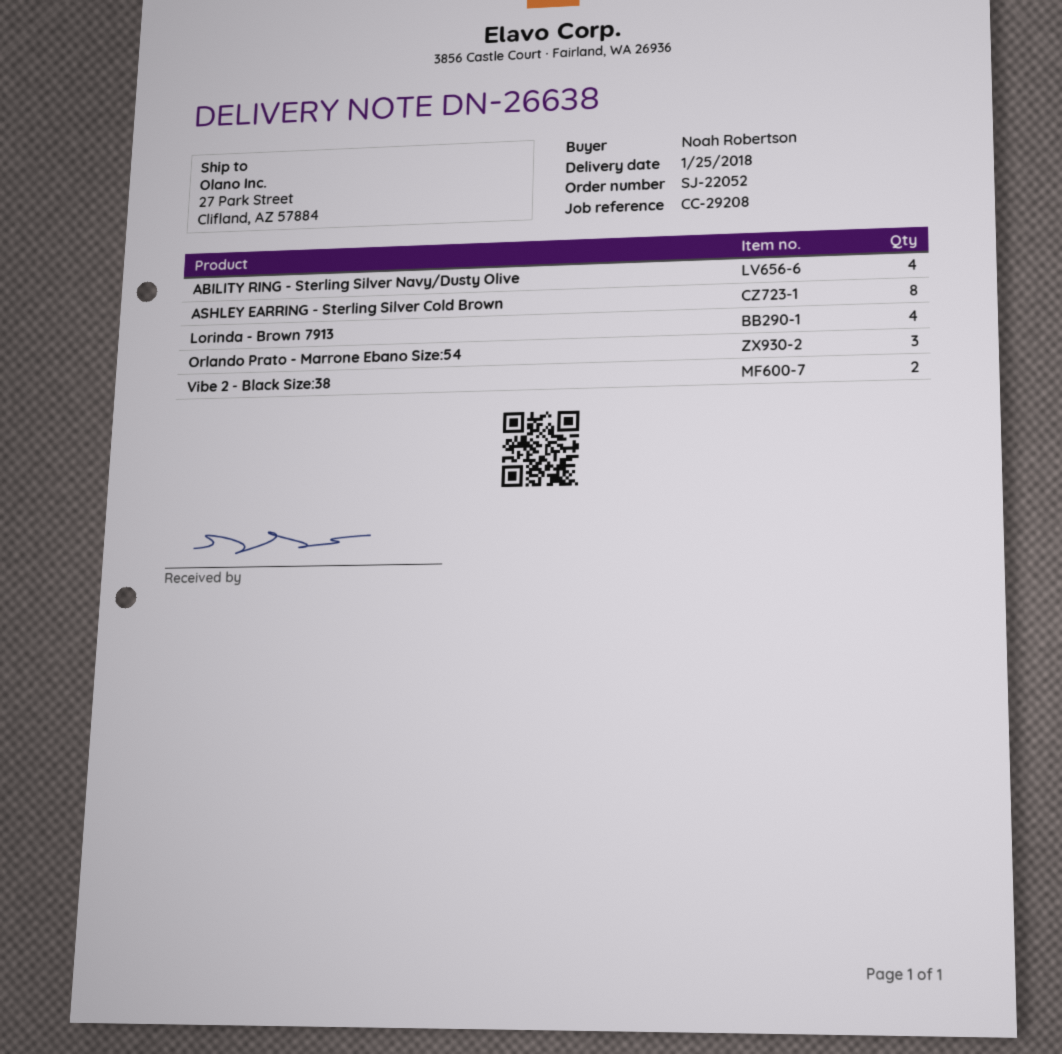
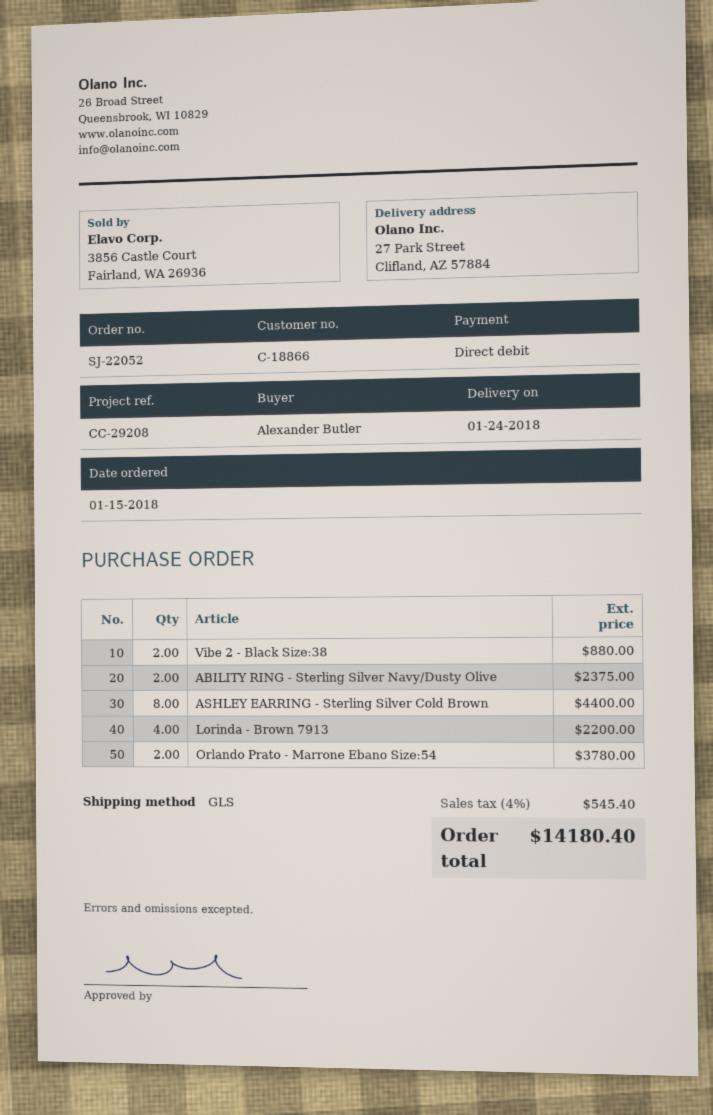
delivery date: 2018-01-25 -> 2018-01-24
ordered by: Noah Robertson -> Alexander Butler
ABILITY RING - Sterling Silver Navy/Dusty Olive: 4 -> 2
Orlando Prato - Marrone Ebano Size:54: 3 -> 2

